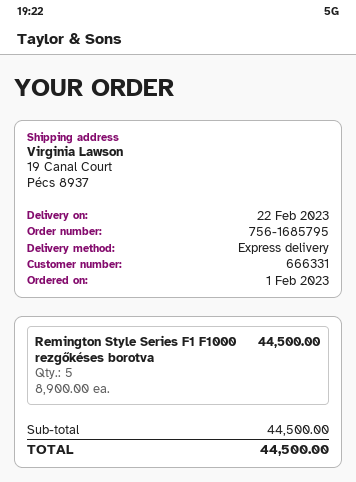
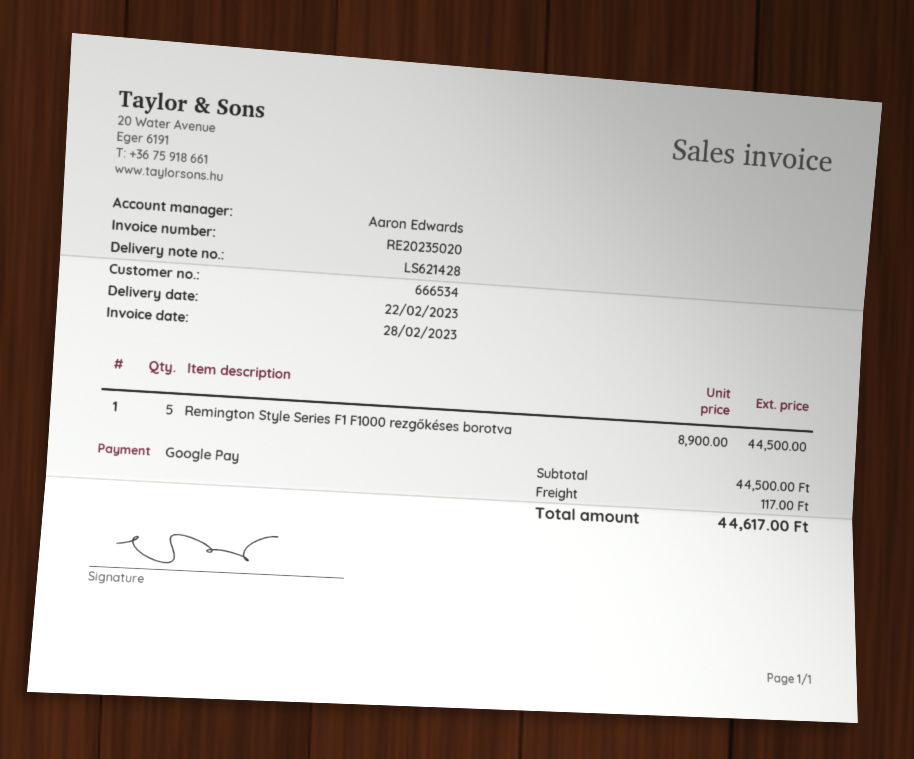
customer number: 666331 -> 666534
shipping: none -> 117.00
total: 44500.00 -> 44617.00

